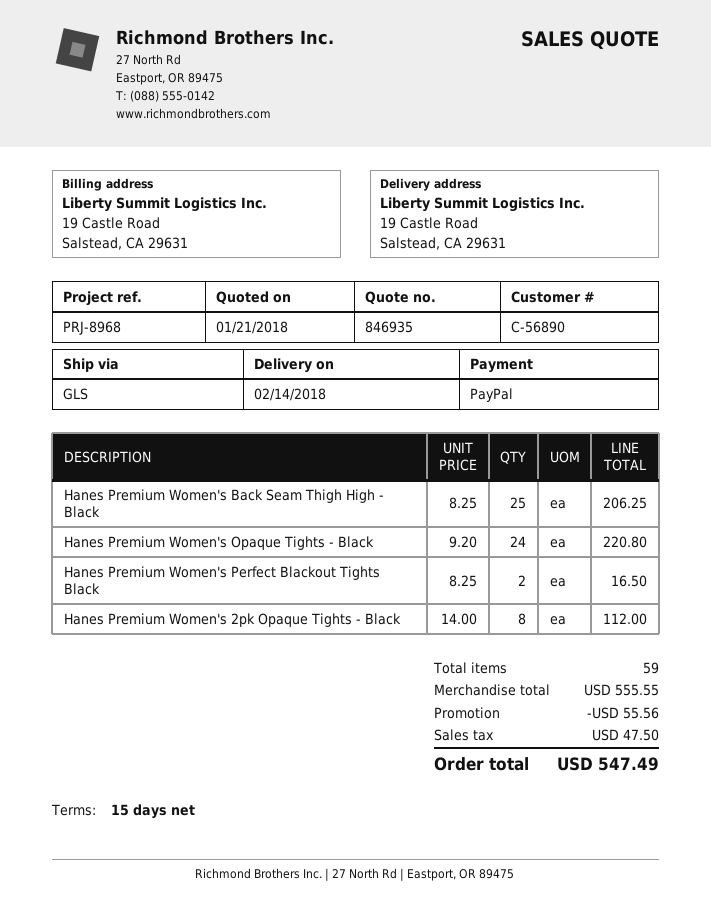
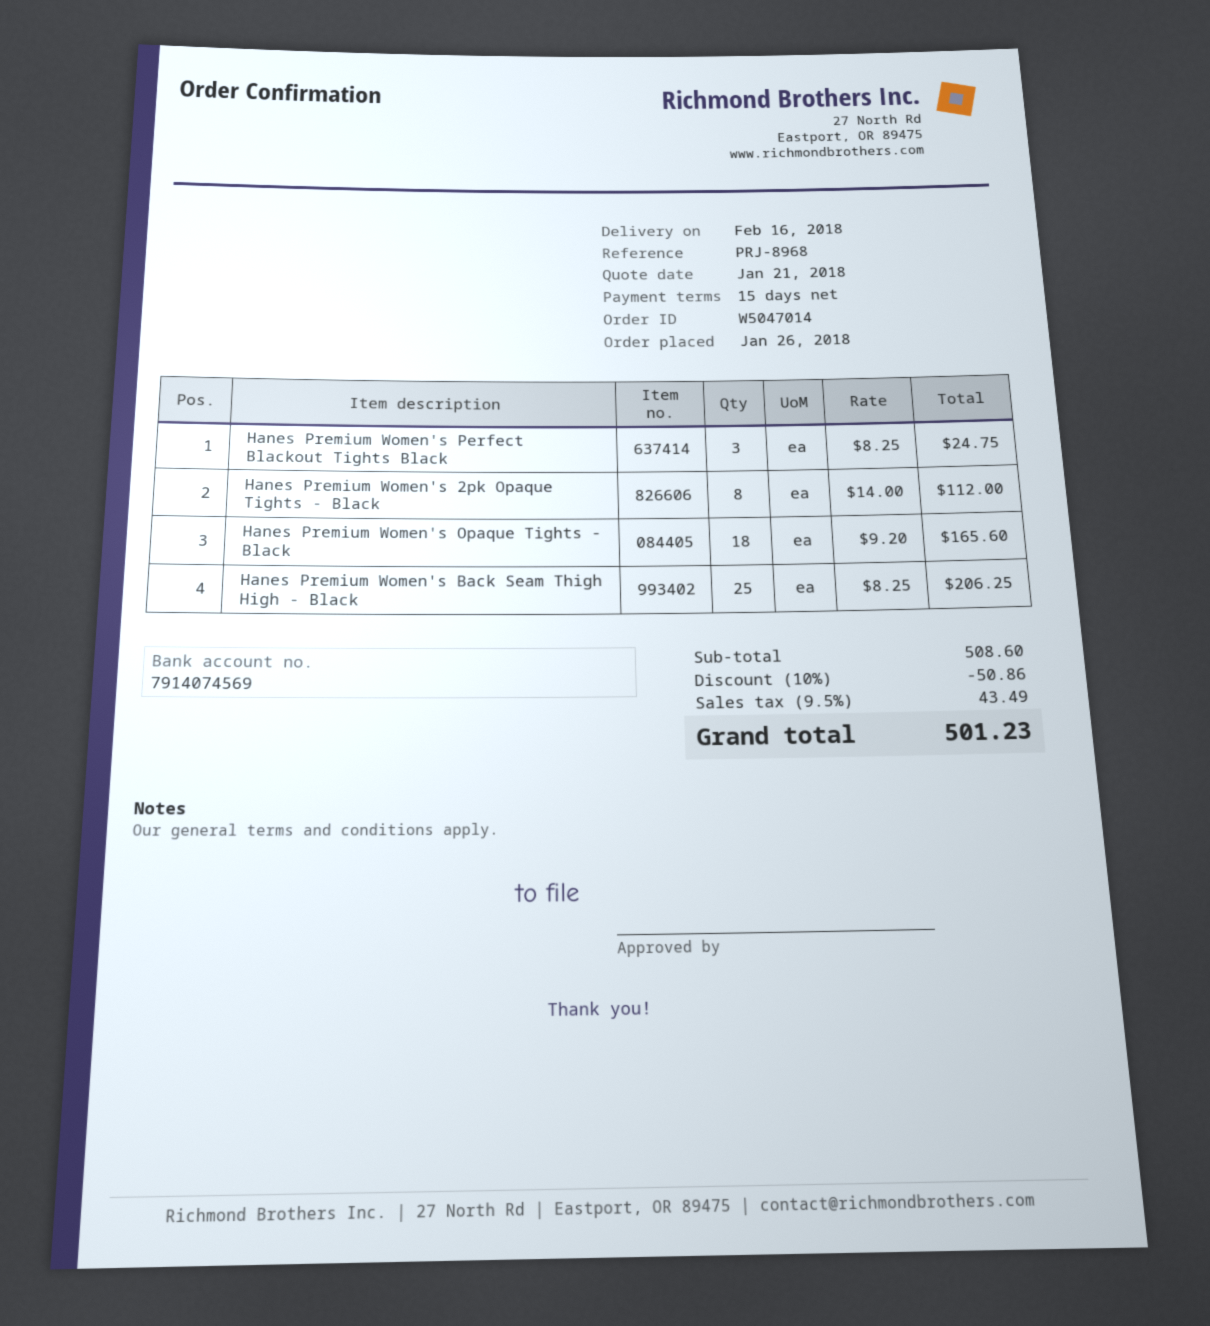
delivery date: 2018-02-14 -> 2018-02-16
Hanes Premium Women's Opaque Tights - Black: 24 x 9.20 = 220.80 -> 18 x 9.20 = 165.60
Hanes Premium Women's Perfect Blackout Tights Black: 2 x 8.25 = 16.50 -> 3 x 8.25 = 24.75
subtotal: 555.55 -> 508.60
discount: 55.56 -> 50.86
tax: 47.50 -> 43.49
total: 547.49 -> 501.23

